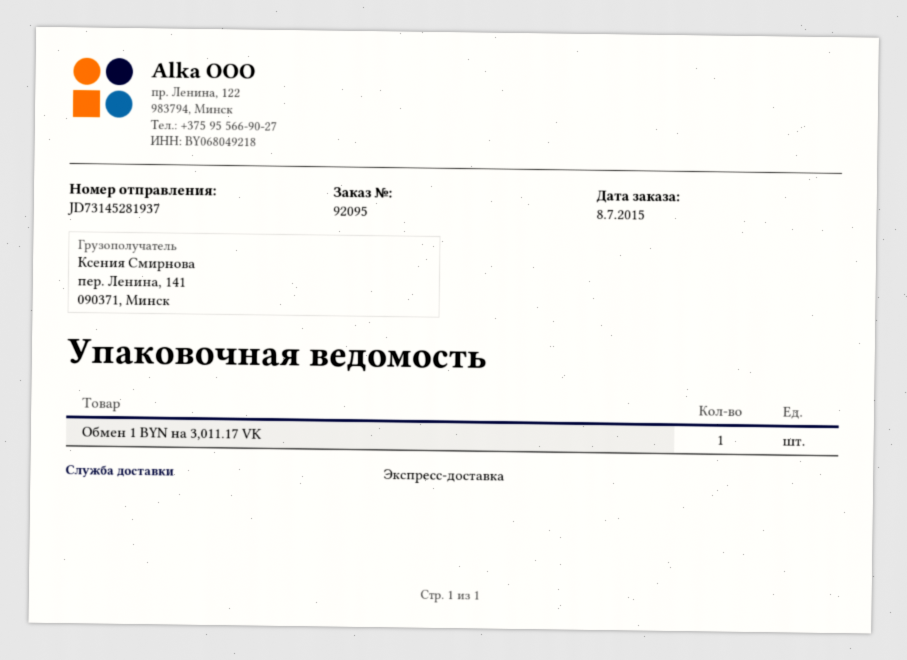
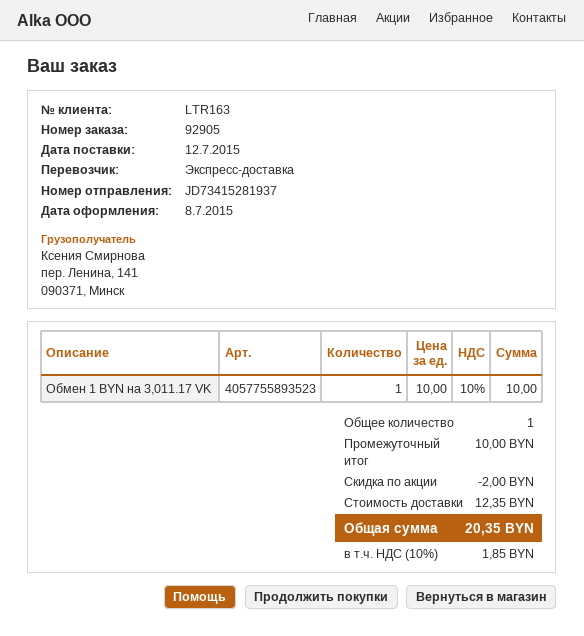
order number: 92095 -> 92905
tracking number: JD73145281937 -> JD73415281937

